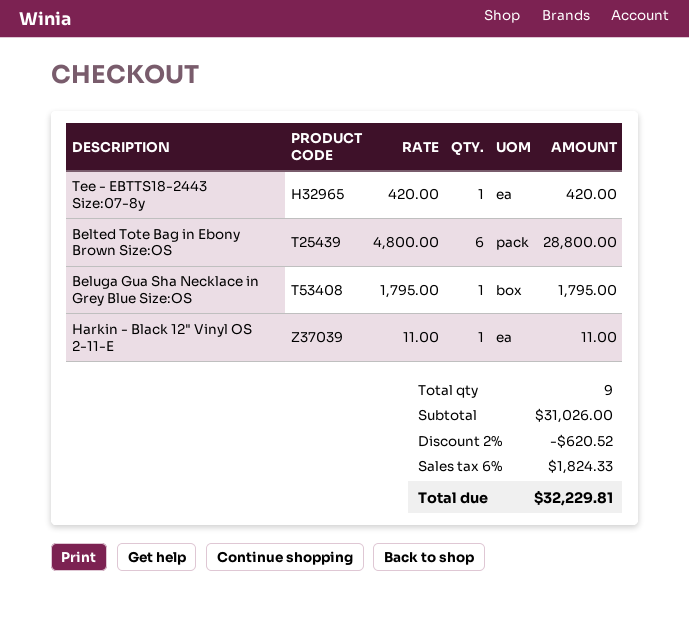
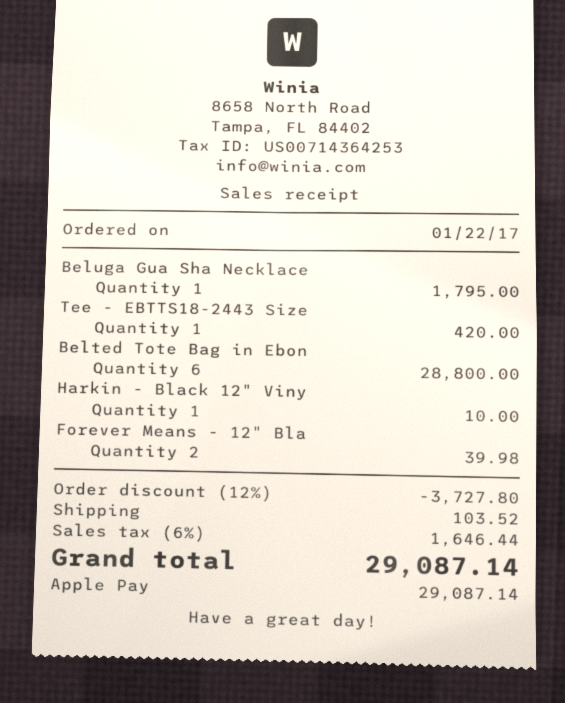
Harkin - Black 12" Vinyl OS 2-11-E: 1 for 11.00 -> 1 for 10.00
Forever Means - 12" Bla: none -> 2 for 39.98
discount: 2% = 620.52 -> 12% = 3727.80
shipping: none -> 103.52
tax: 6% = 1824.33 -> 6% = 1646.44
total: 32229.81 -> 29087.14

